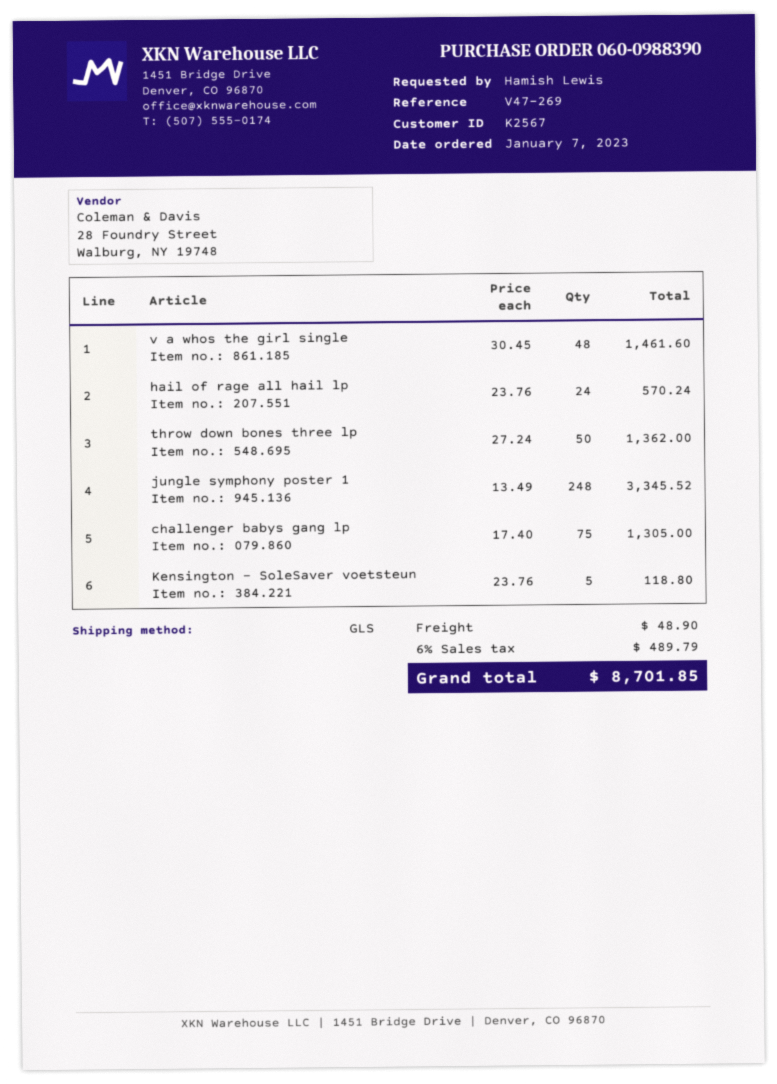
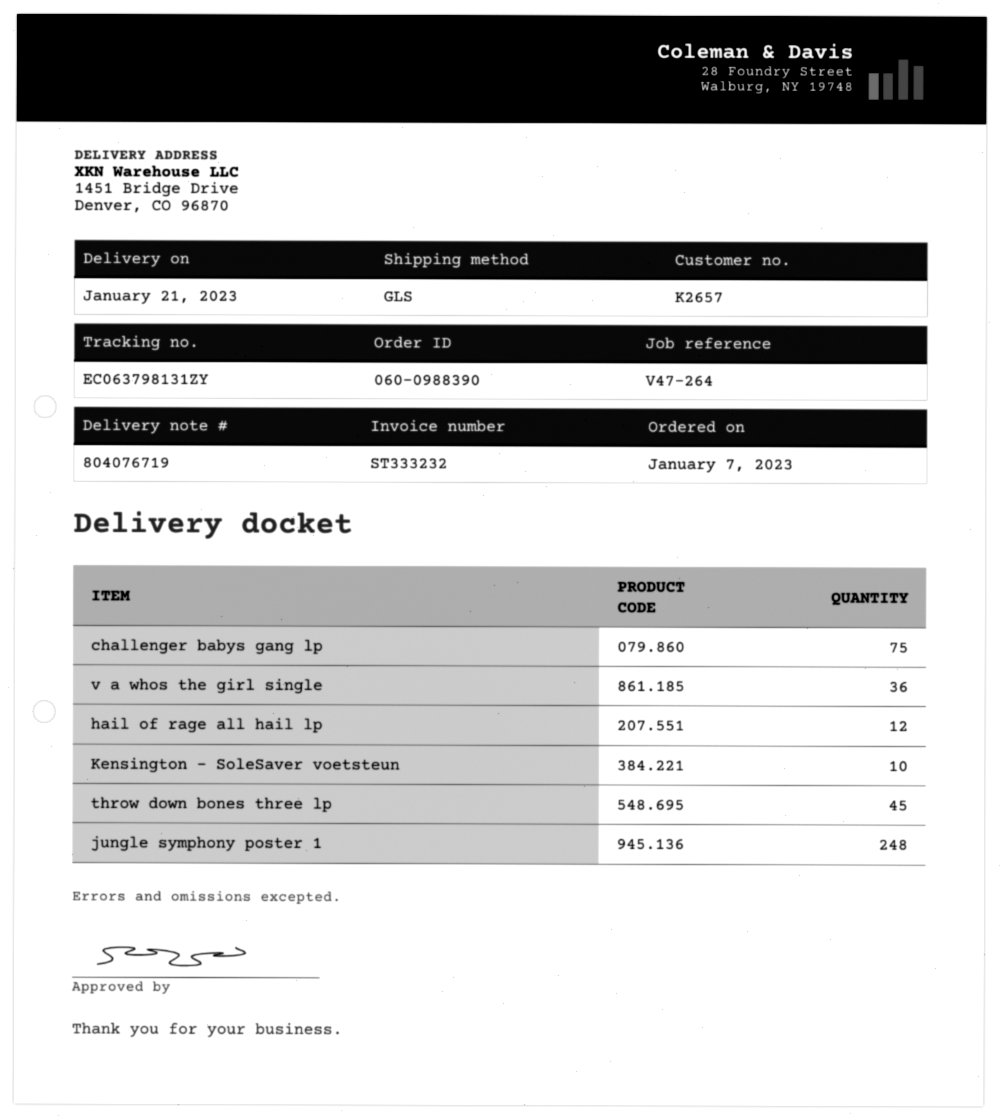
customer number: K2567 -> K2657
reference: V47-269 -> V47-264
v a whos the girl single: 48 -> 36
hail of rage all hail lp: 24 -> 12
throw down bones three lp: 50 -> 45
Kensington - SoleSaver voetsteun: 5 -> 10

